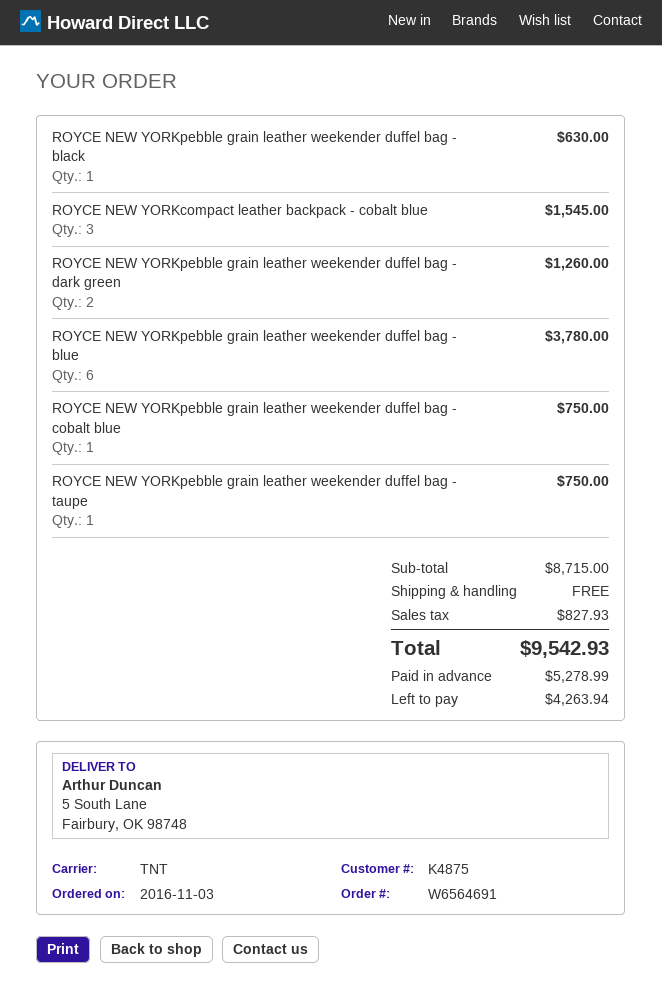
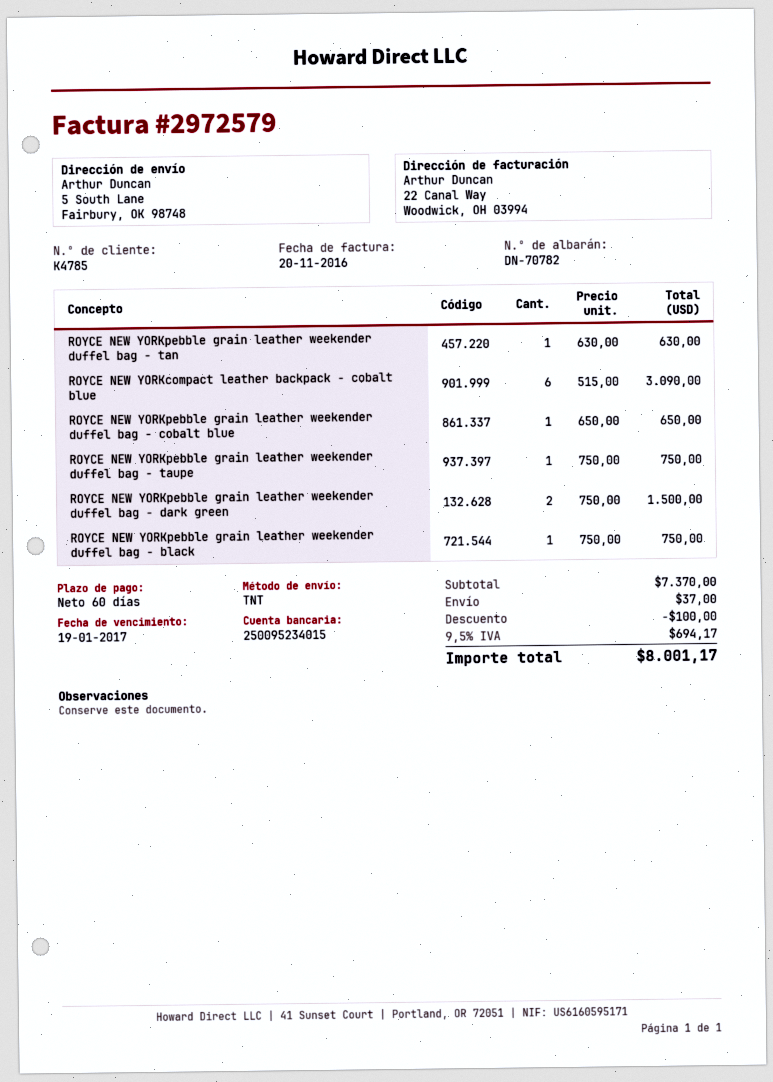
customer number: K4875 -> K4785
ROYCE NEW YORKpebble grain leather weekender duffel bag - black: 1 for 630.00 -> 1 for 750.00
ROYCE NEW YORKcompact leather backpack - cobalt blue: 3 for 1545.00 -> 6 for 3090.00
ROYCE NEW YORKpebble grain leather weekender duffel bag - dark green: 2 for 1260.00 -> 2 for 1500.00
ROYCE NEW YORKpebble grain leather weekender duffel bag - blue: 6 for 3780.00 -> none
ROYCE NEW YORKpebble grain leather weekender duffel bag - cobalt blue: 1 for 750.00 -> 1 for 650.00
ROYCE NEW YORKpebble grain leather weekender duffel bag - tan: none -> 1 for 630.00
subtotal: 8715.00 -> 7370.00
discount: none -> 100.00
shipping: 0.00 -> 37.00
tax: 827.93 -> 694.17
total: 9542.93 -> 8001.17

